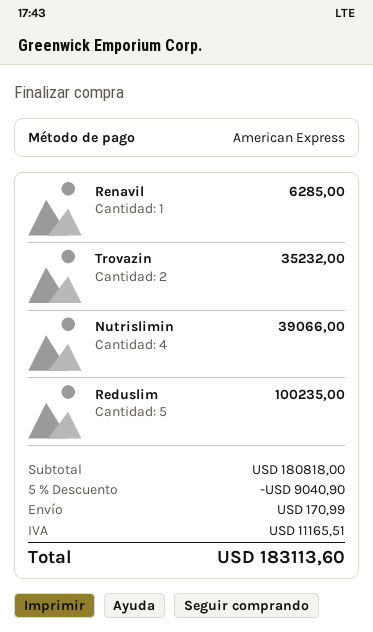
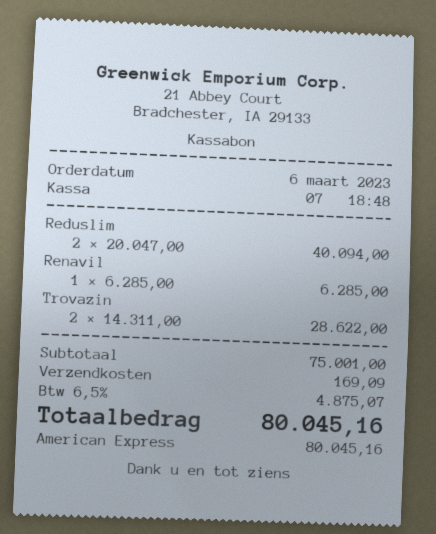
Trovazin: 2 for 35232.00 -> 2 for 28622.00
Nutrislimin: 4 for 39066.00 -> none
Reduslim: 5 for 100235.00 -> 2 for 40094.00
subtotal: 180818.00 -> 75001.00
discount: 5% = 9040.90 -> none
shipping: 170.99 -> 169.09
tax: 11165.51 -> 4875.07
total: 183113.60 -> 80045.16

